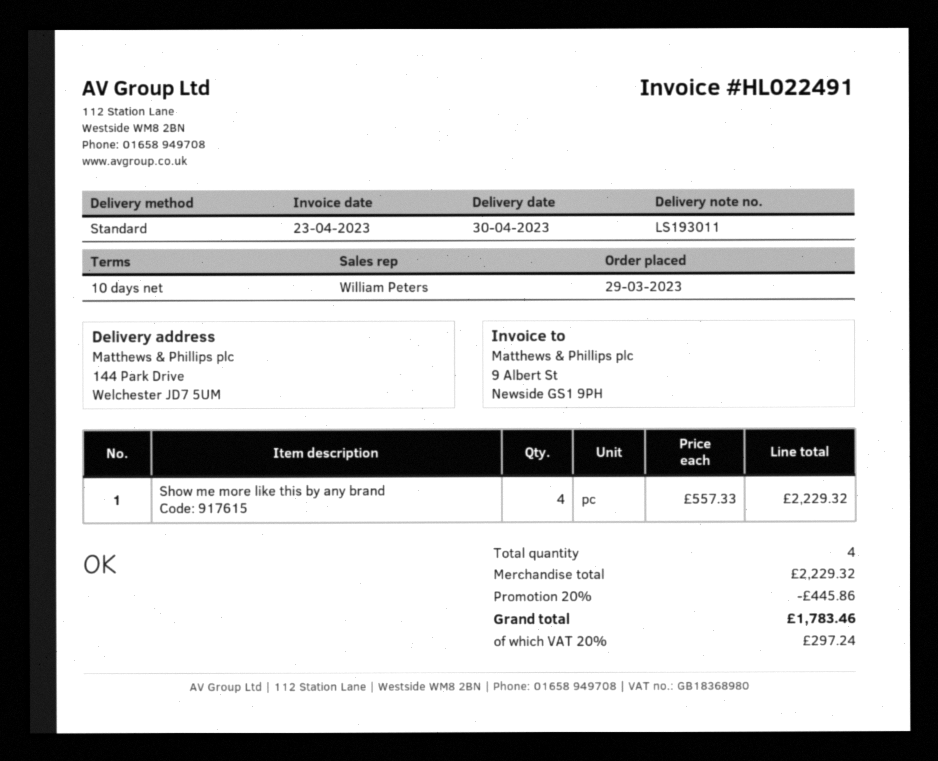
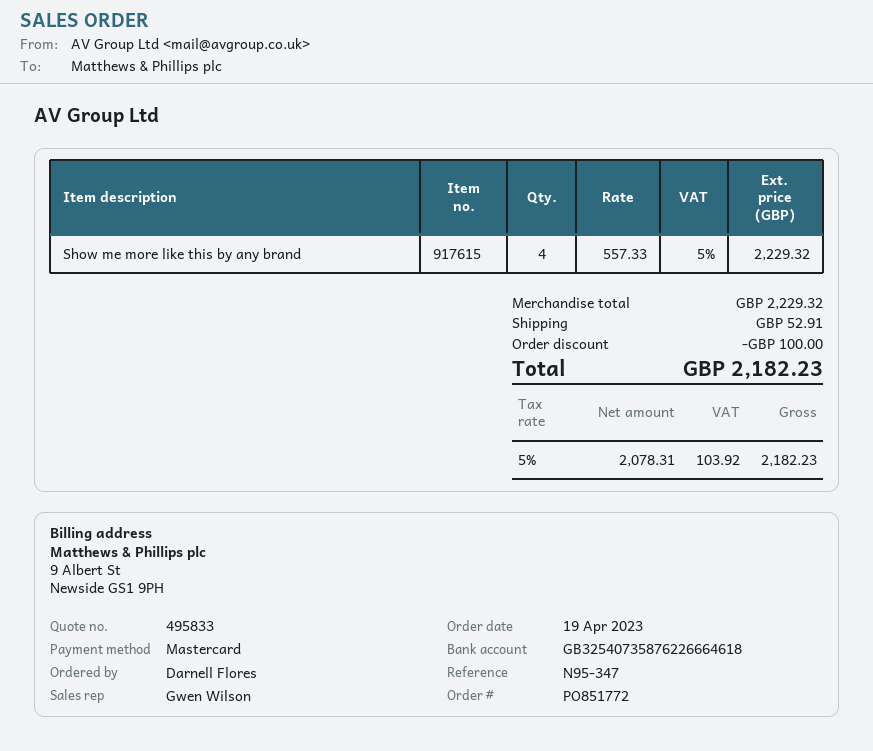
order date: 2023-03-29 -> 2023-04-19
sales rep: William Peters -> Gwen Wilson
discount: 445.86 -> 100.00
shipping: none -> 52.91
tax: 20% = 297.24 -> 5% = 103.92
total: 1783.46 -> 2182.23

